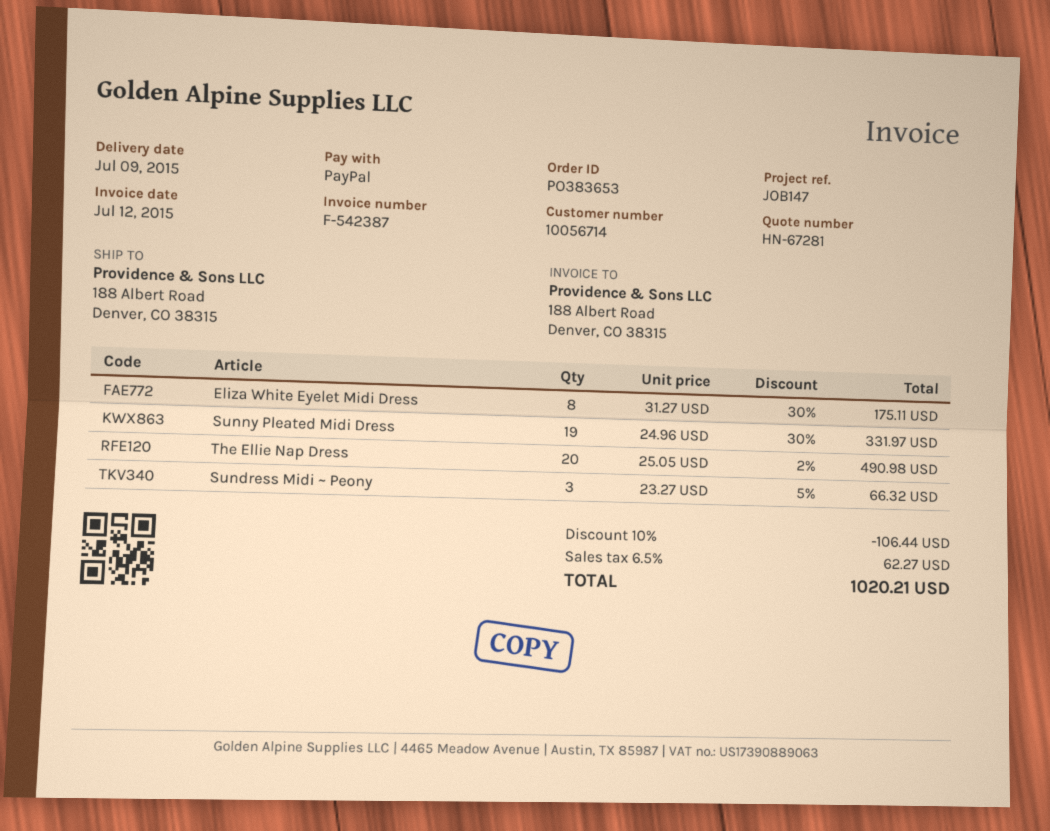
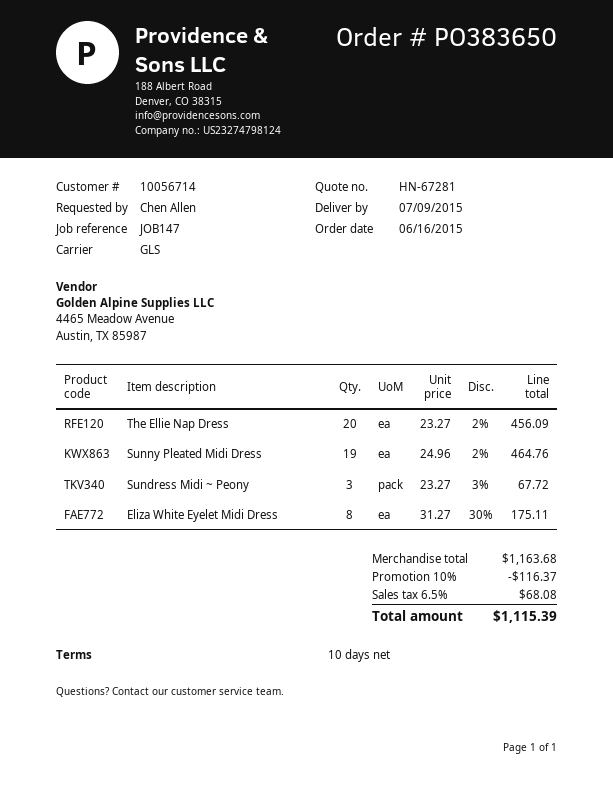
order number: PO383653 -> PO383650
Sunny Pleated Midi Dress: 19 x 24.96 - 30% = 331.97 -> 19 x 24.96 - 2% = 464.76
The Ellie Nap Dress: 20 x 25.05 - 2% = 490.98 -> 20 x 23.27 - 2% = 456.09
Sundress Midi ~ Peony: 3 x 23.27 - 5% = 66.32 -> 3 x 23.27 - 3% = 67.72
discount: 10% = 106.44 -> 10% = 116.37
tax: 6.5% = 62.27 -> 6.5% = 68.08
total: 1020.21 -> 1115.39

